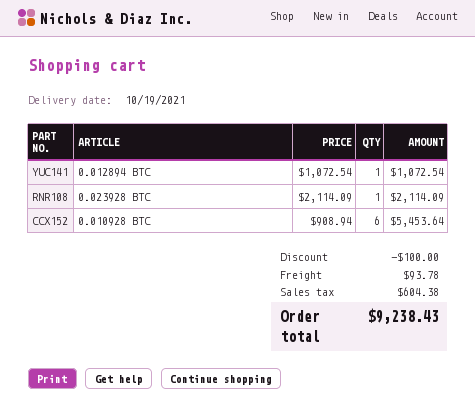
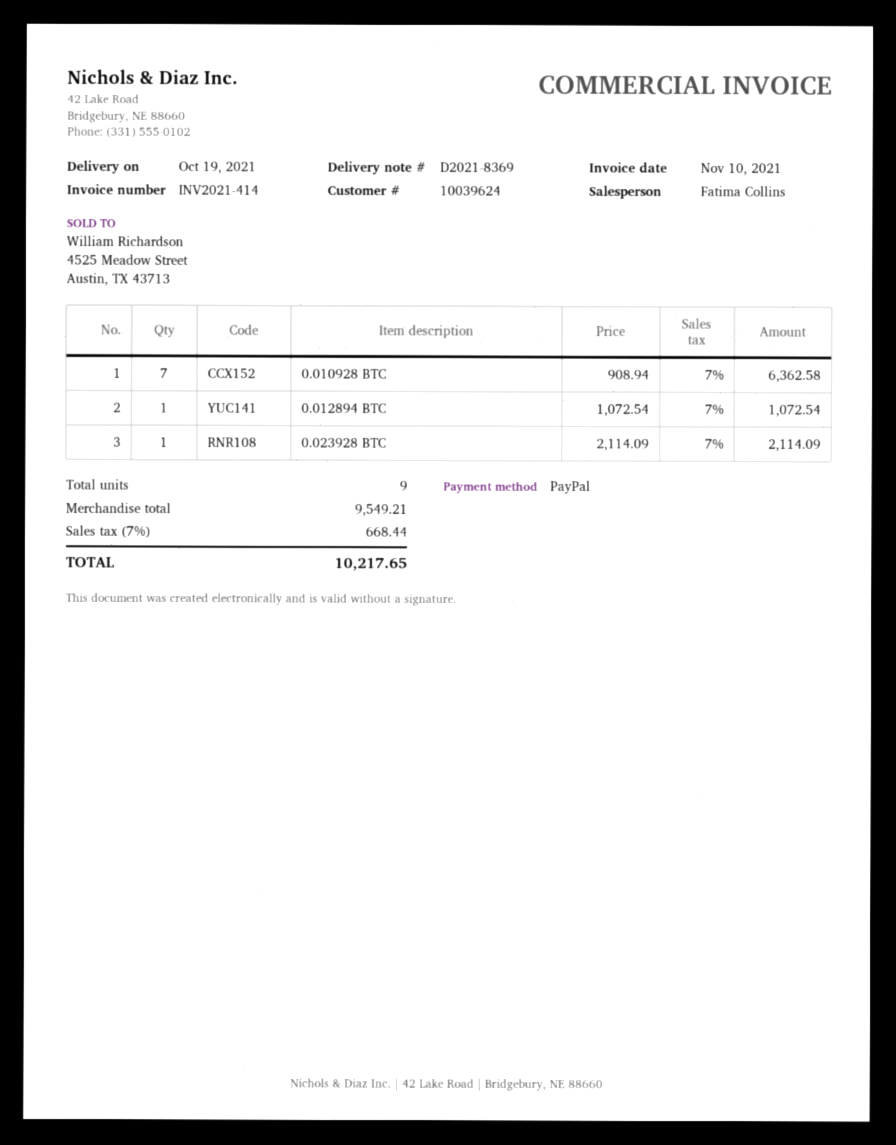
0.010928 BTC: 6 x 908.94 = 5453.64 -> 7 x 908.94 = 6362.58
discount: 100.00 -> none
shipping: 93.78 -> none
tax: 604.38 -> 668.44
total: 9238.43 -> 10217.65

